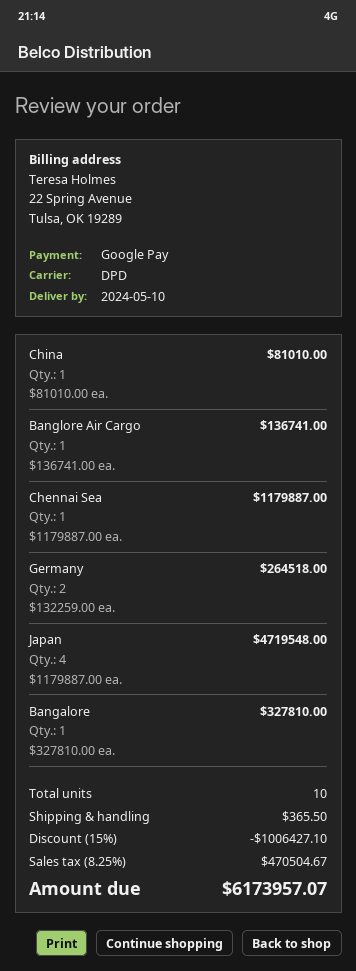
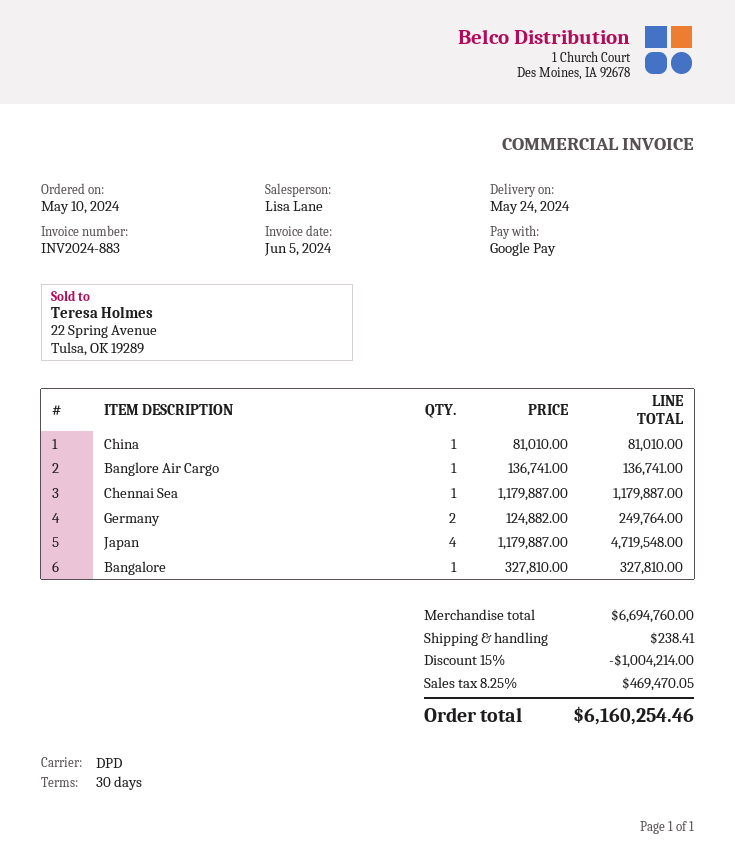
delivery date: 2024-05-10 -> 2024-05-24
Germany: 2 x 132259.00 = 264518.00 -> 2 x 124882.00 = 249764.00
discount: 15% = 1006427.10 -> 15% = 1004214.00
shipping: 365.50 -> 238.41
tax: 8.25% = 470504.67 -> 8.25% = 469470.05
total: 6173957.07 -> 6160254.46

